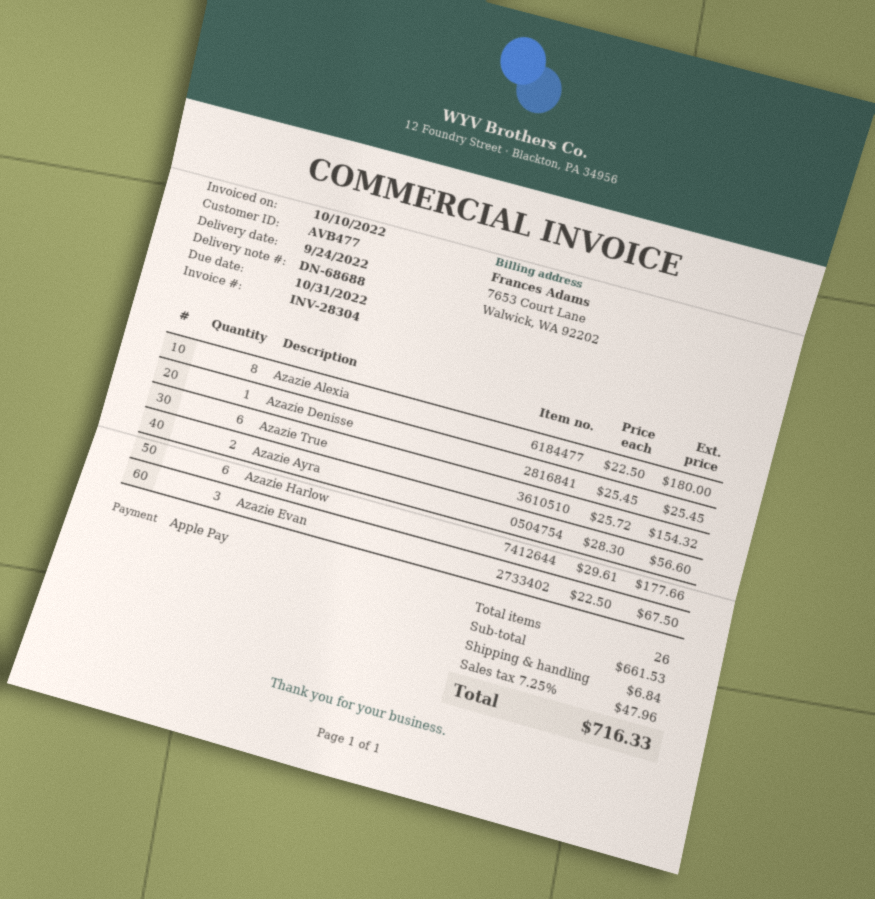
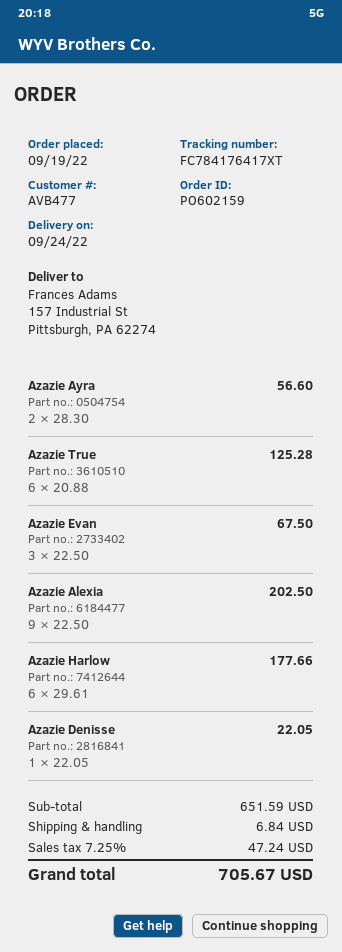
Azazie Alexia: 8 x 22.50 = 180.00 -> 9 x 22.50 = 202.50
Azazie Denisse: 1 x 25.45 = 25.45 -> 1 x 22.05 = 22.05
Azazie True: 6 x 25.72 = 154.32 -> 6 x 20.88 = 125.28
subtotal: 661.53 -> 651.59
tax: 7.25% = 47.96 -> 7.25% = 47.24
total: 716.33 -> 705.67

